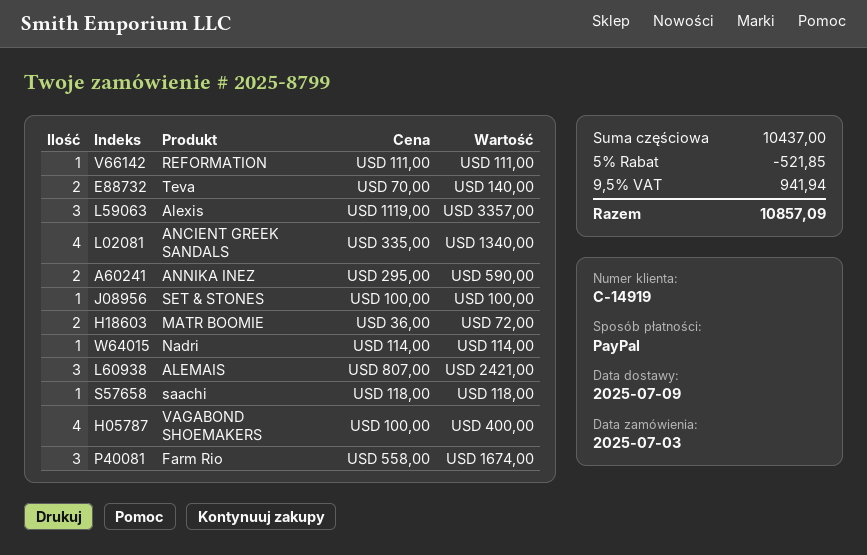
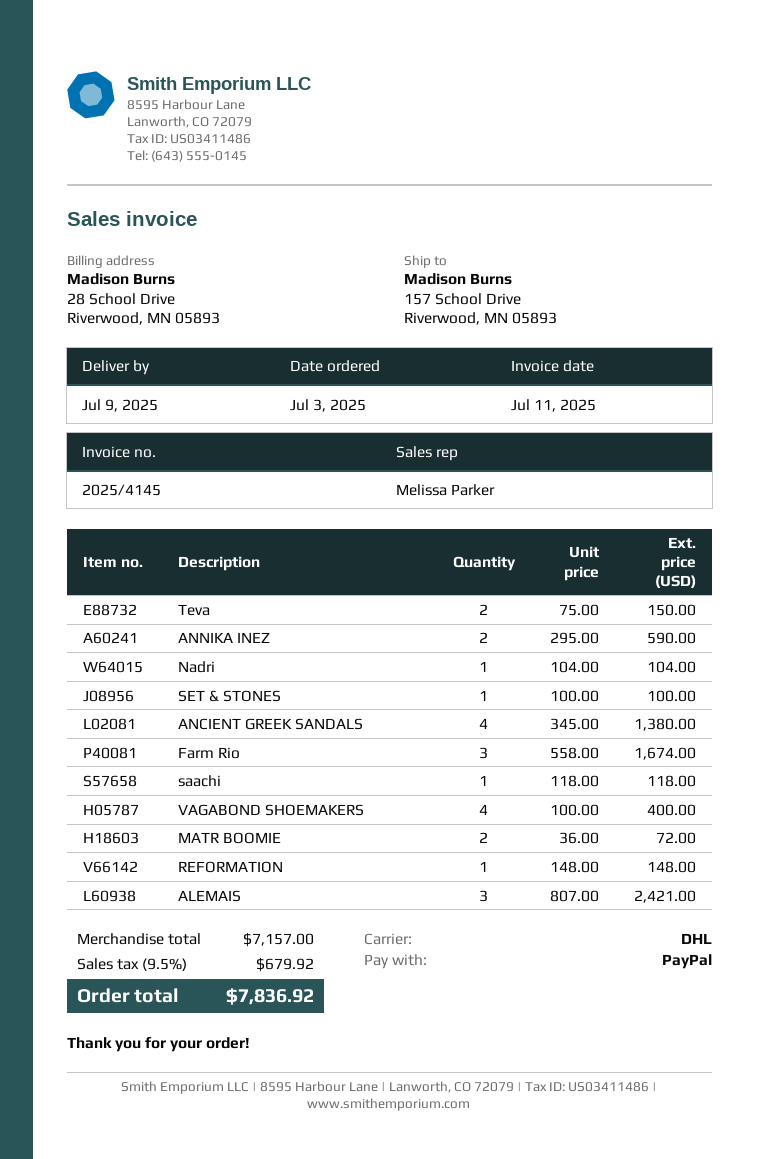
REFORMATION: 1 x 111.00 = 111.00 -> 1 x 148.00 = 148.00
Teva: 2 x 70.00 = 140.00 -> 2 x 75.00 = 150.00
Alexis: 3 x 1119.00 = 3357.00 -> none
ANCIENT GREEK SANDALS: 4 x 335.00 = 1340.00 -> 4 x 345.00 = 1380.00
Nadri: 1 x 114.00 = 114.00 -> 1 x 104.00 = 104.00
subtotal: 10437.00 -> 7157.00
discount: 5% = 521.85 -> none
tax: 9.5% = 941.94 -> 9.5% = 679.92
total: 10857.09 -> 7836.92

